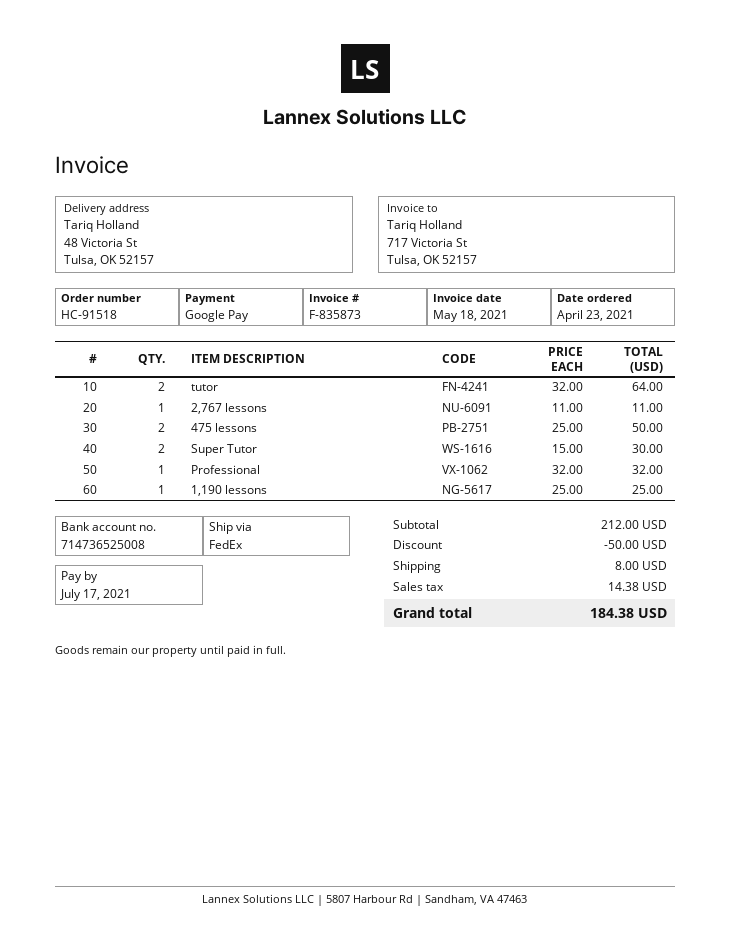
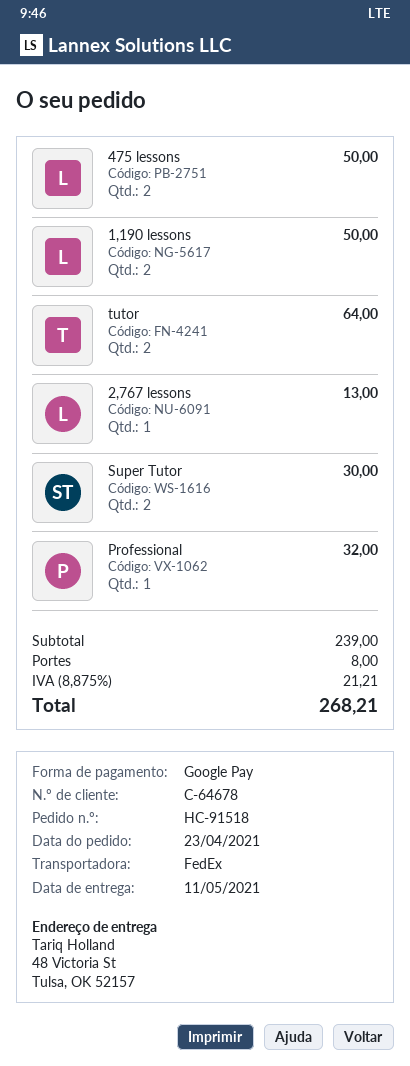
2,767 lessons: 1 for 11.00 -> 1 for 13.00
1,190 lessons: 1 for 25.00 -> 2 for 50.00
subtotal: 212.00 -> 239.00
discount: 50.00 -> none
tax: 14.38 -> 21.21
total: 184.38 -> 268.21

